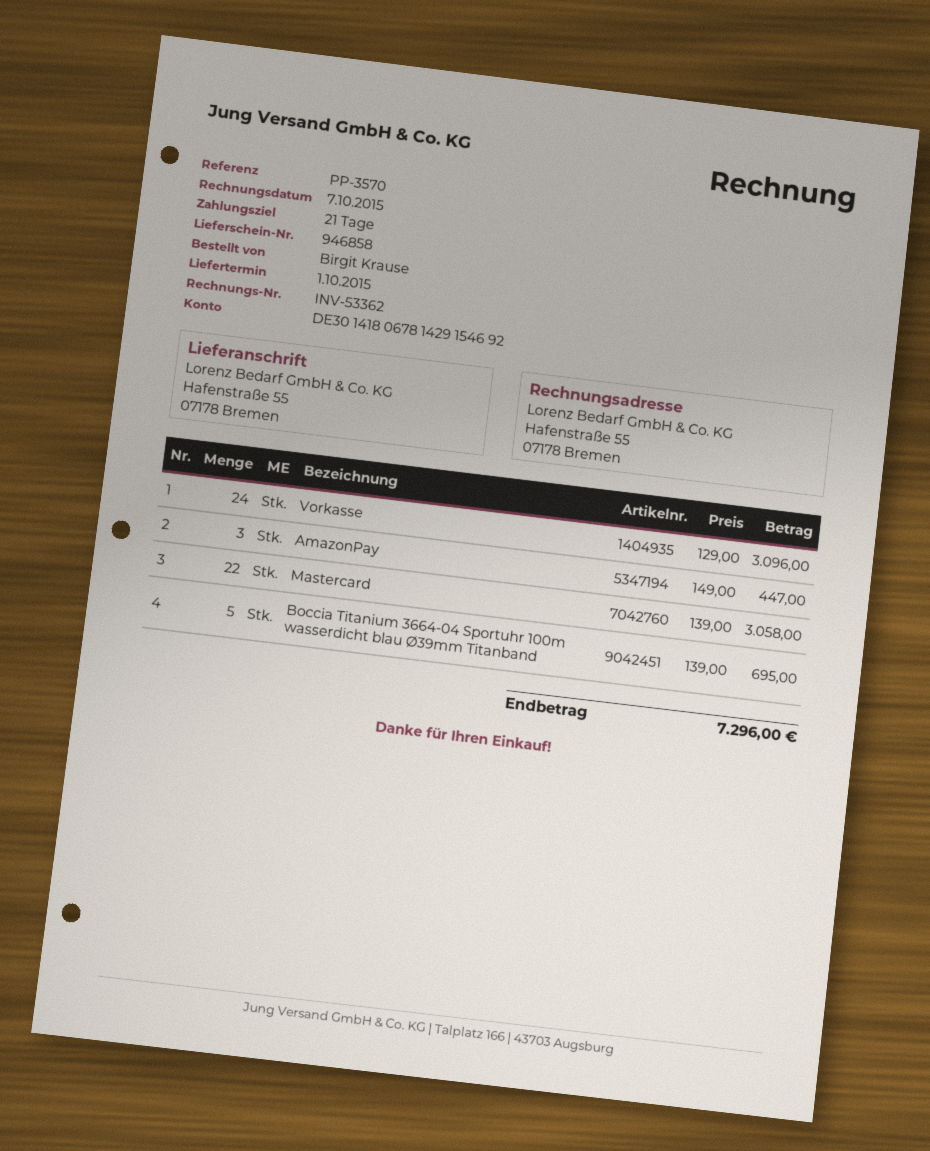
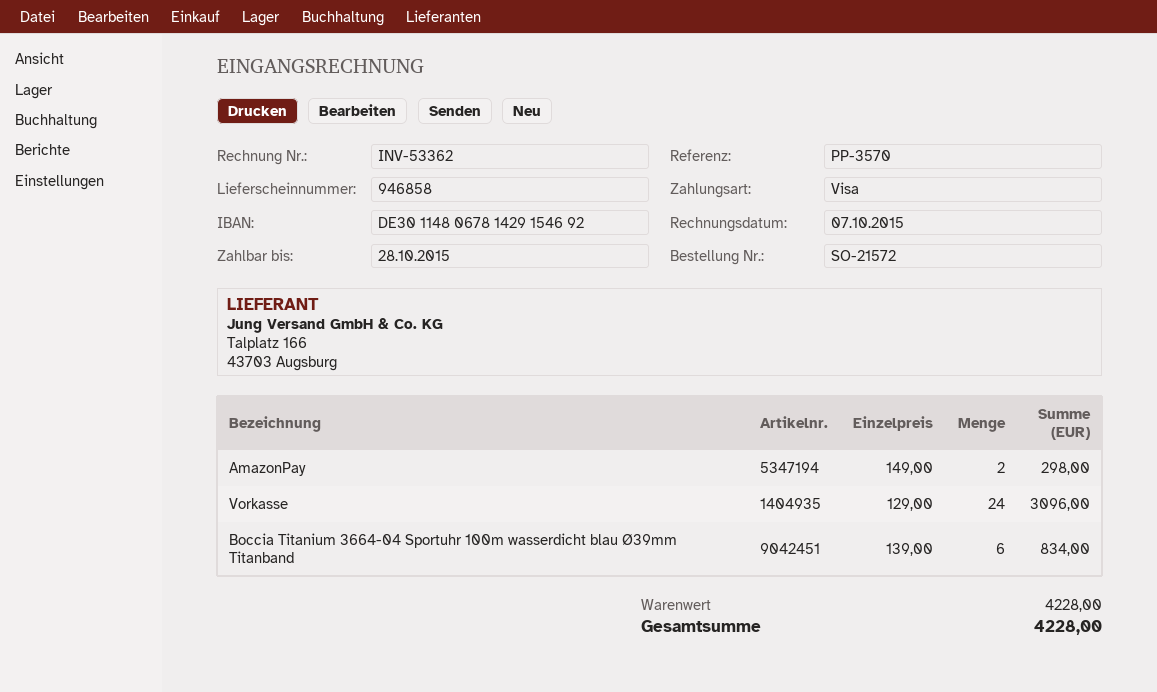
bank account: DE30141806781429154692 -> DE30114806781429154692
AmazonPay: 3 x 149.00 = 447.00 -> 2 x 149.00 = 298.00
Mastercard: 22 x 139.00 = 3058.00 -> none
Boccia Titanium 3664-04 Sportuhr 100m wasserdicht blau Ø39mm Titanband: 5 x 139.00 = 695.00 -> 6 x 139.00 = 834.00
total: 7296.00 -> 4228.00

